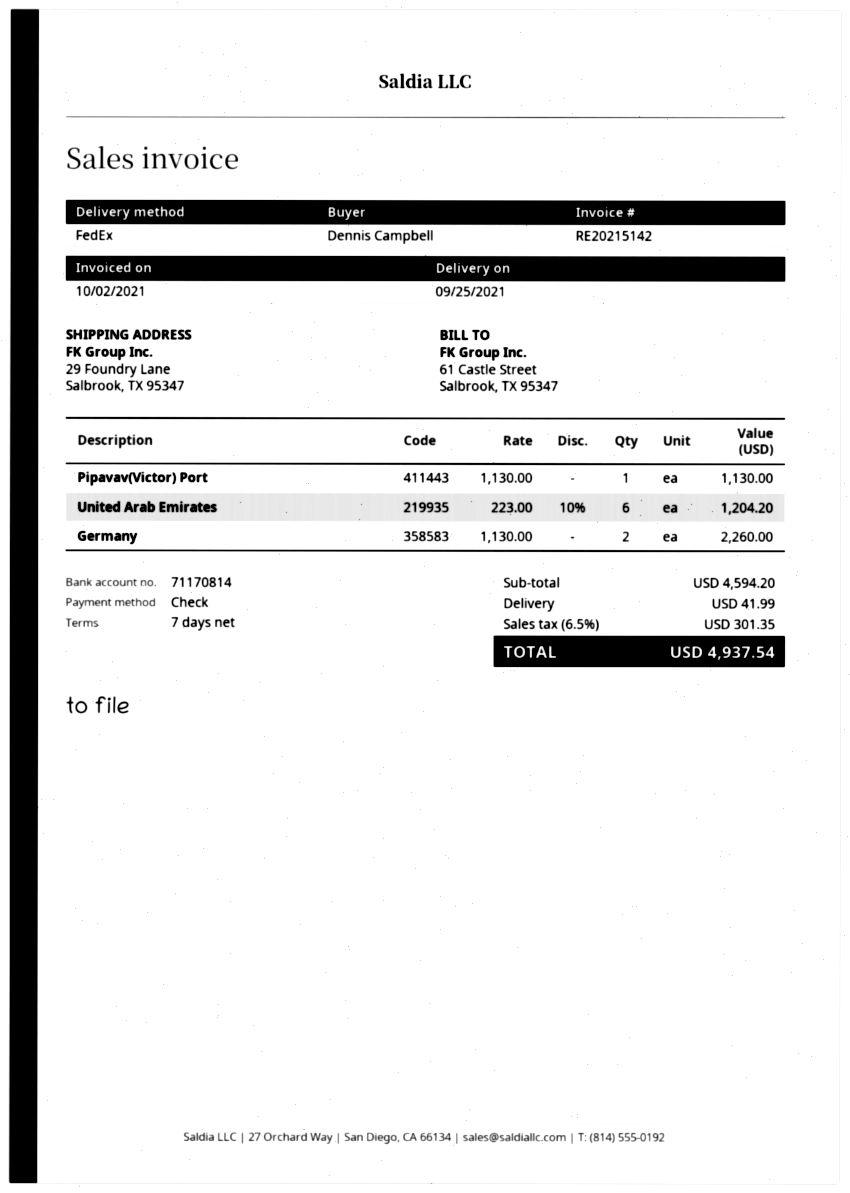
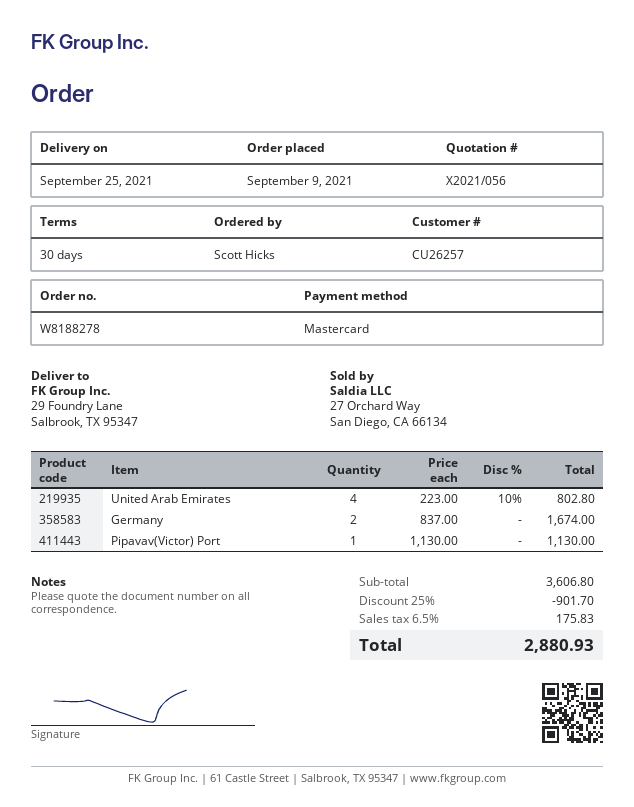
payment terms: 7 days -> 30 days
ordered by: Dennis Campbell -> Scott Hicks
payment method: cheque -> Mastercard
United Arab Emirates: 6 x 223.00 - 10% = 1204.20 -> 4 x 223.00 - 10% = 802.80
Germany: 2 x 1130.00 = 2260.00 -> 2 x 837.00 = 1674.00
subtotal: 4594.20 -> 3606.80
discount: none -> 25% = 901.70
shipping: 41.99 -> none
tax: 6.5% = 301.35 -> 6.5% = 175.83
total: 4937.54 -> 2880.93

